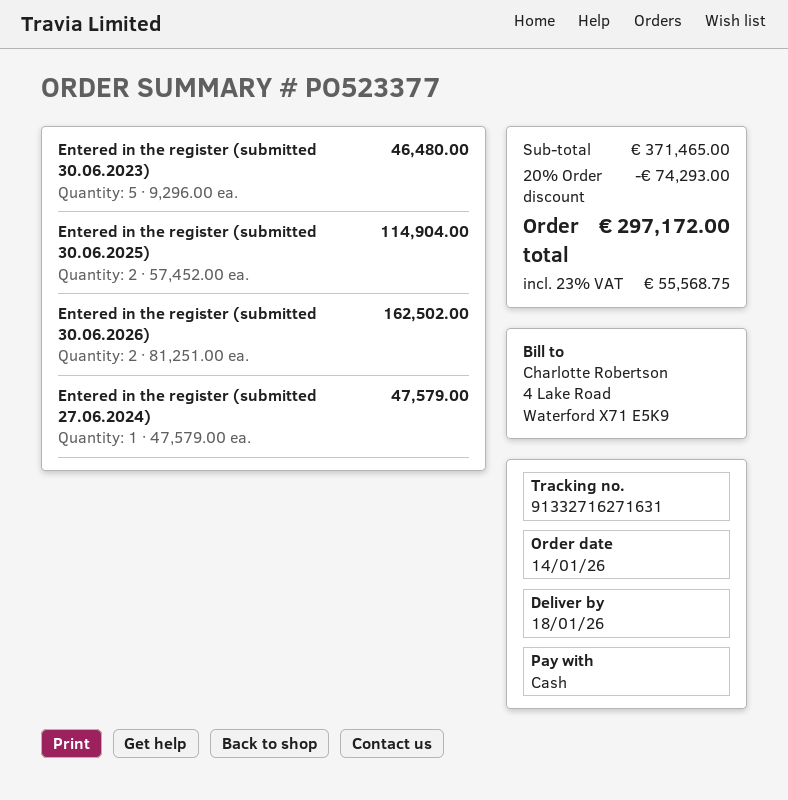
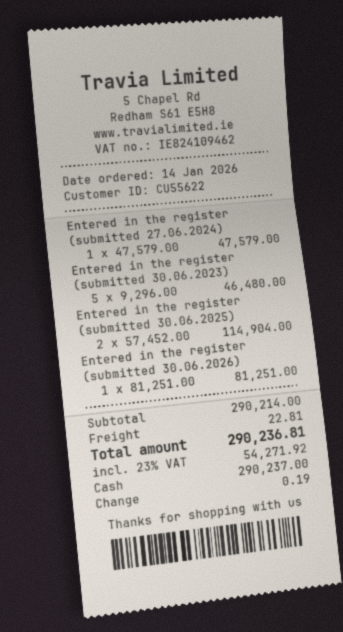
Entered in the register (submitted 30.06.2026): 2 x 81251.00 = 162502.00 -> 1 x 81251.00 = 81251.00
subtotal: 371465.00 -> 290214.00
discount: 20% = 74293.00 -> none
shipping: none -> 22.81
tax: 23% = 55568.75 -> 23% = 54271.92
total: 297172.00 -> 290236.81

